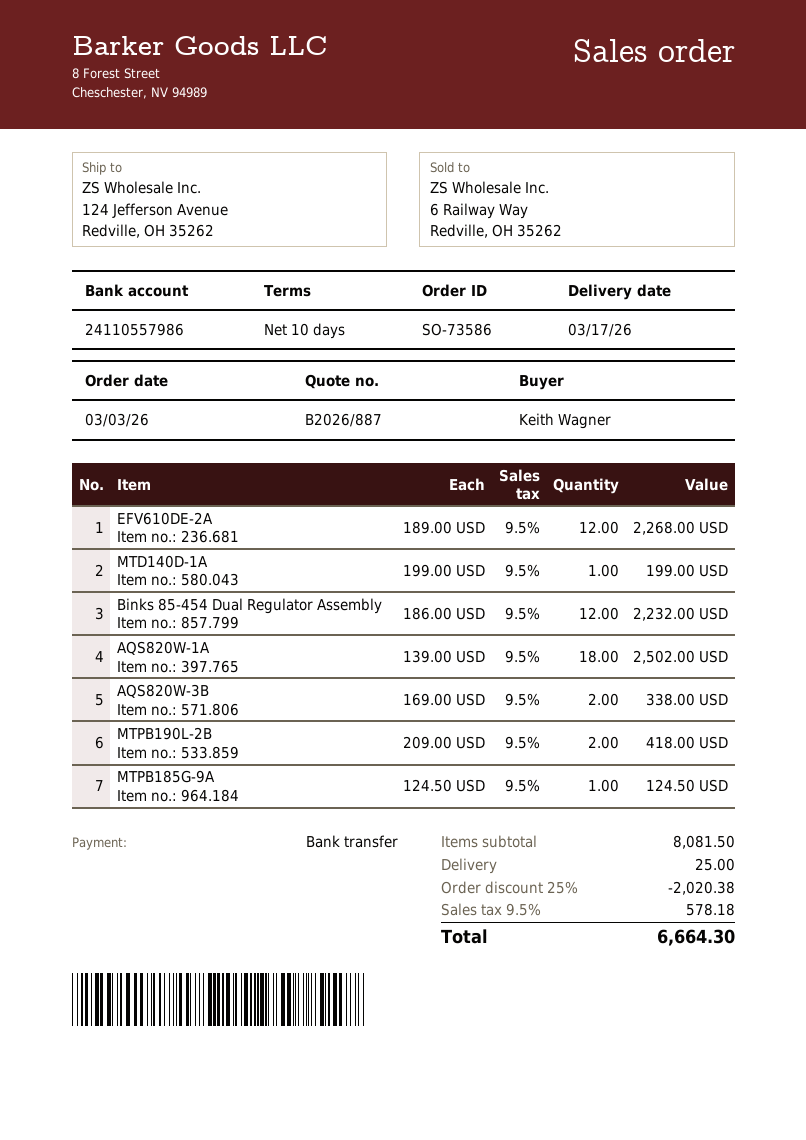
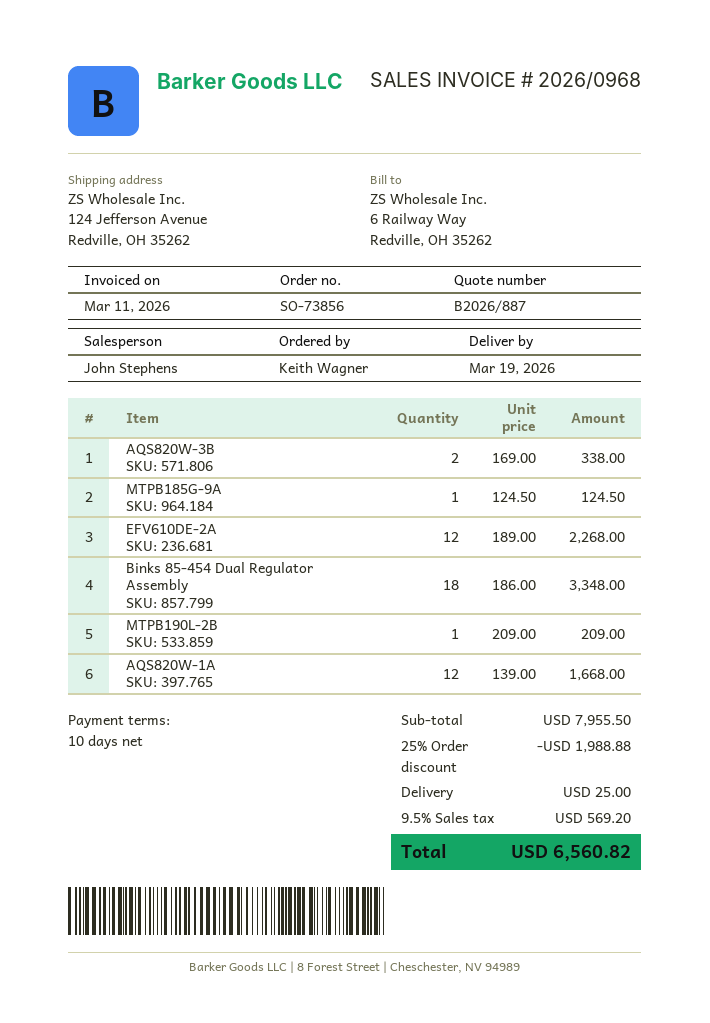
order number: SO-73586 -> SO-73856
delivery date: 2026-03-17 -> 2026-03-19
MTD140D-1A: 1 x 199.00 = 199.00 -> none
Binks 85-454 Dual Regulator Assembly: 12 x 186.00 = 2232.00 -> 18 x 186.00 = 3348.00
AQS820W-1A: 18 x 139.00 = 2502.00 -> 12 x 139.00 = 1668.00
MTPB190L-2B: 2 x 209.00 = 418.00 -> 1 x 209.00 = 209.00
subtotal: 8081.50 -> 7955.50
discount: 25% = 2020.38 -> 25% = 1988.88
tax: 9.5% = 578.18 -> 9.5% = 569.20
total: 6664.30 -> 6560.82

